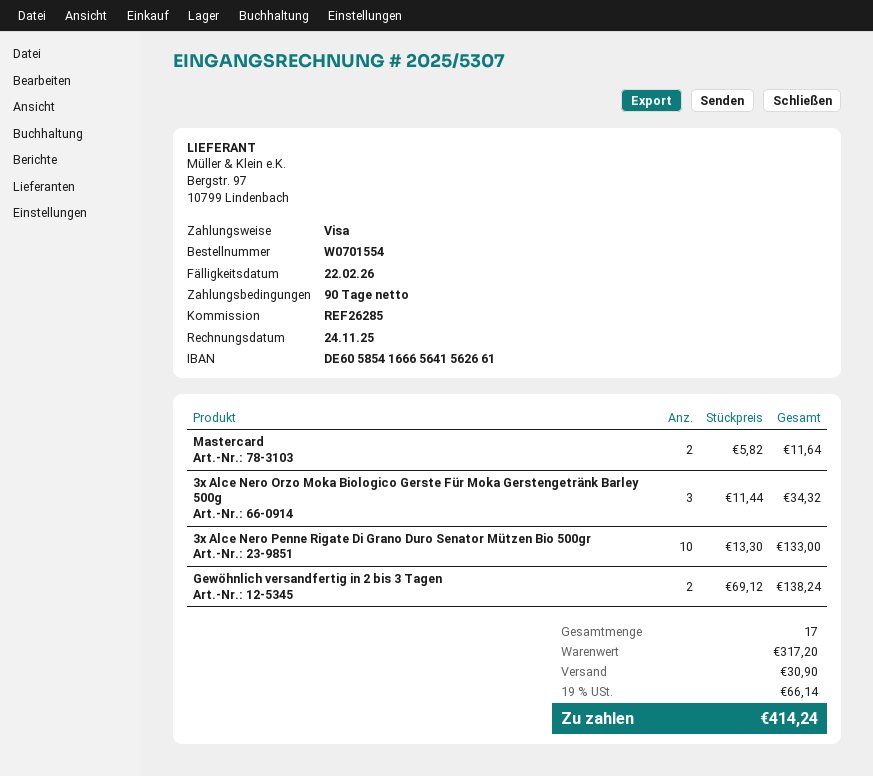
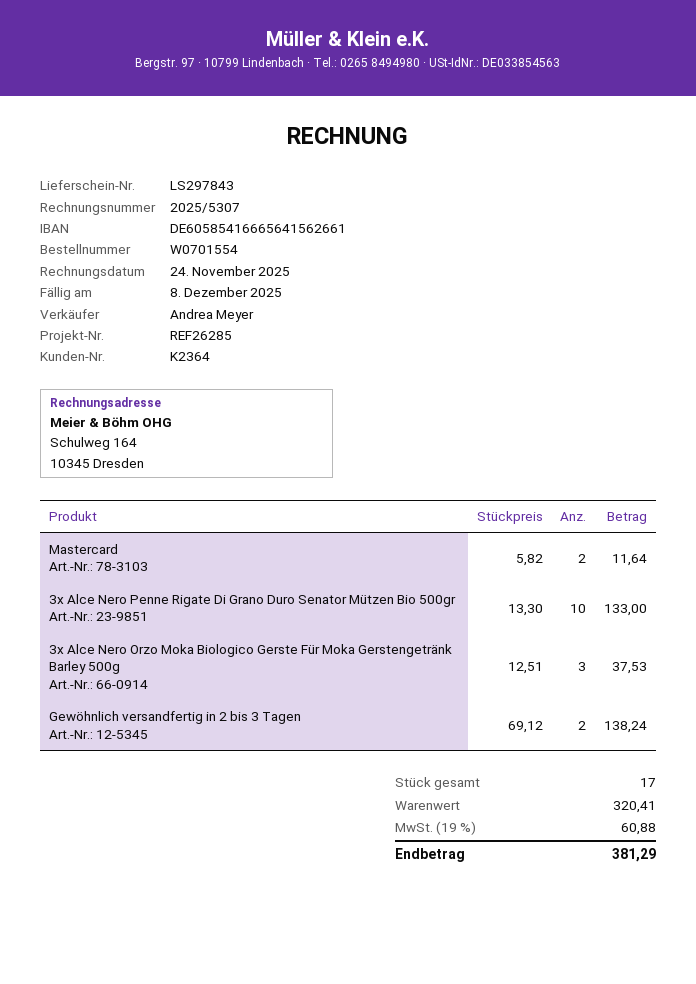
due date: 2026-02-22 -> 2025-12-08
3x Alce Nero Orzo Moka Biologico Gerste Für Moka Gerstengetränk Barley 500g: 3 x 11.44 = 34.32 -> 3 x 12.51 = 37.53
subtotal: 317.20 -> 320.41
shipping: 30.90 -> none
tax: 19% = 66.14 -> 19% = 60.88
total: 414.24 -> 381.29

